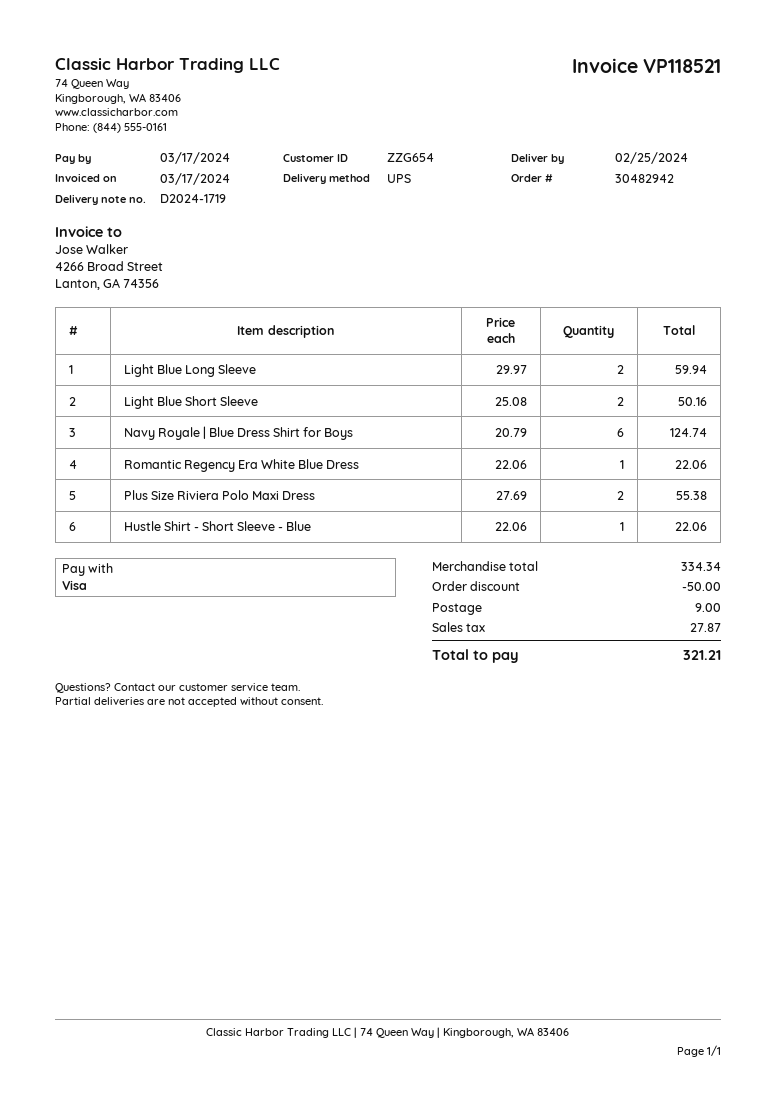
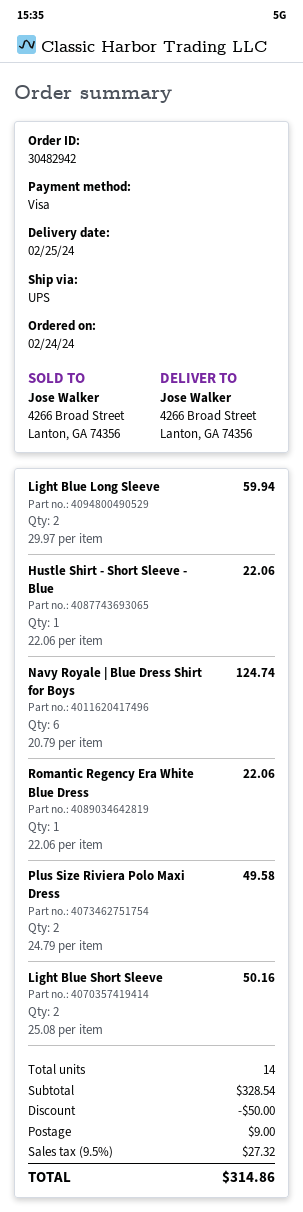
Plus Size Riviera Polo Maxi Dress: 2 x 27.69 = 55.38 -> 2 x 24.79 = 49.58
subtotal: 334.34 -> 328.54
tax: 27.87 -> 27.32
total: 321.21 -> 314.86

